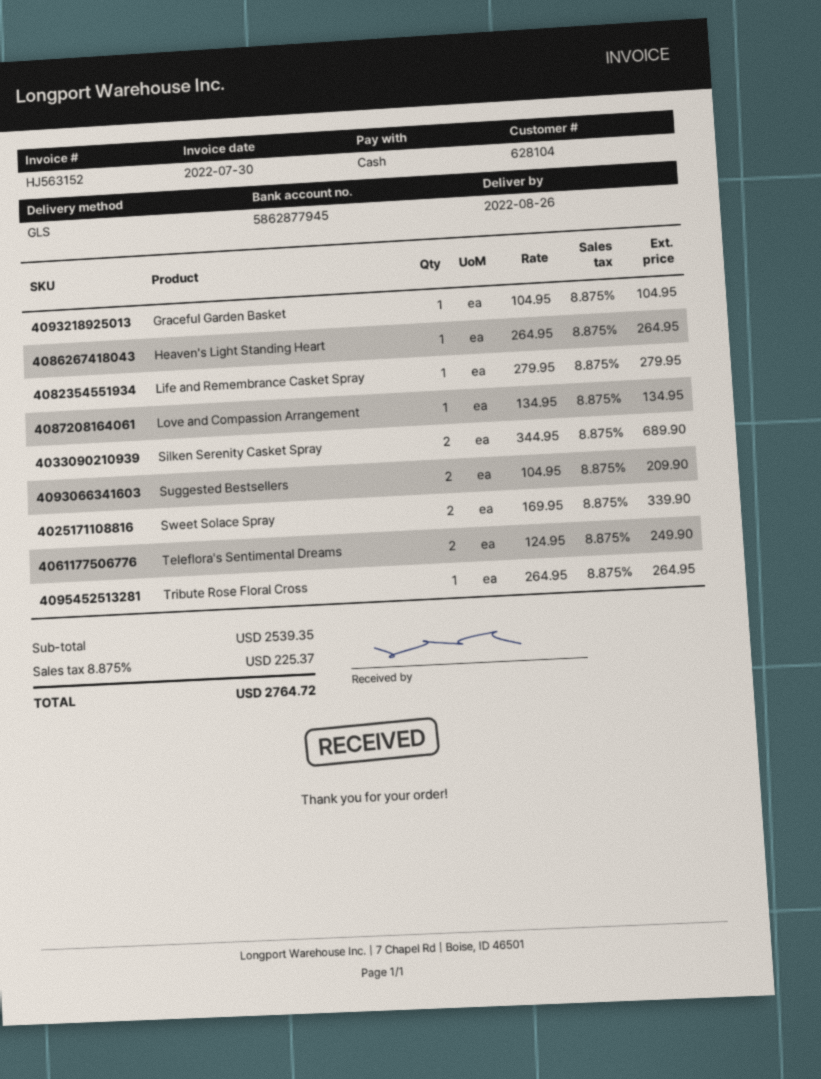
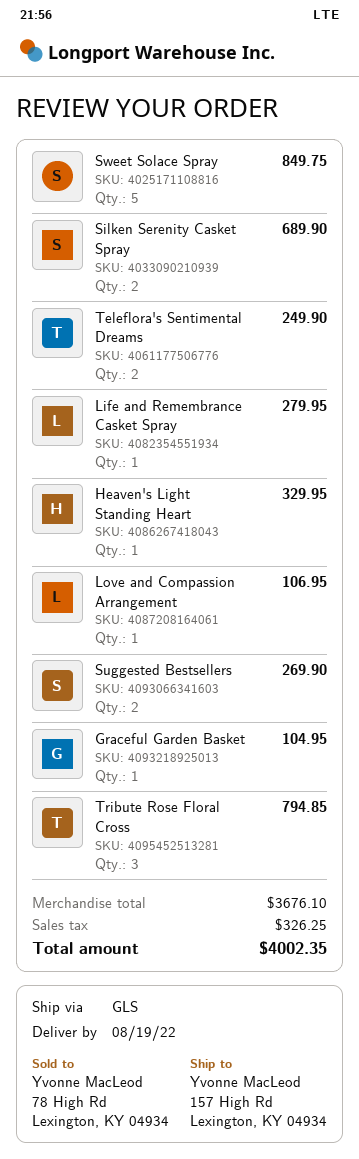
delivery date: 2022-08-26 -> 2022-08-19
Heaven's Light Standing Heart: 1 for 264.95 -> 1 for 329.95
Love and Compassion Arrangement: 1 for 134.95 -> 1 for 106.95
Suggested Bestsellers: 2 for 209.90 -> 2 for 269.90
Sweet Solace Spray: 2 for 339.90 -> 5 for 849.75
Tribute Rose Floral Cross: 1 for 264.95 -> 3 for 794.85
subtotal: 2539.35 -> 3676.10
tax: 225.37 -> 326.25
total: 2764.72 -> 4002.35

